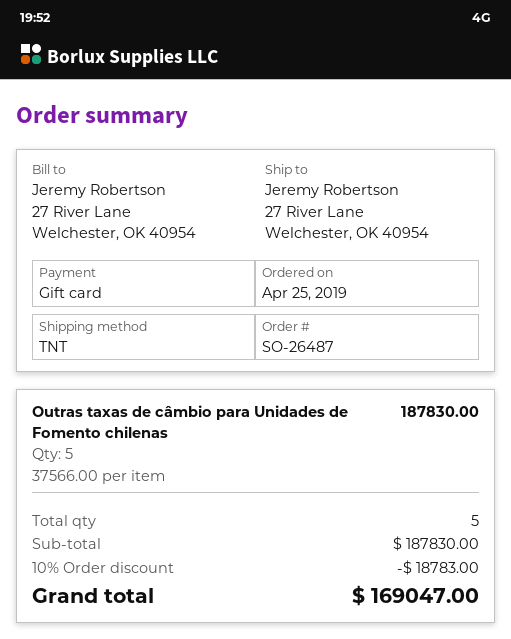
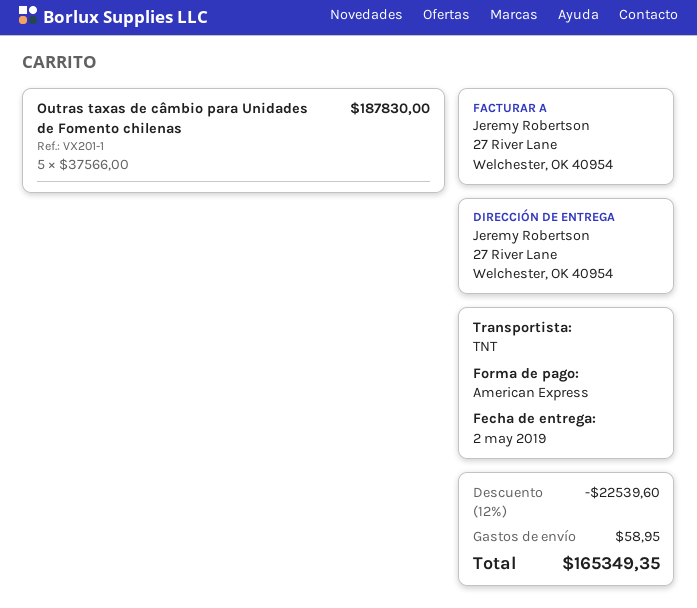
payment method: gift card -> American Express
discount: 10% = 18783.00 -> 12% = 22539.60
shipping: none -> 58.95
total: 169047.00 -> 165349.35

